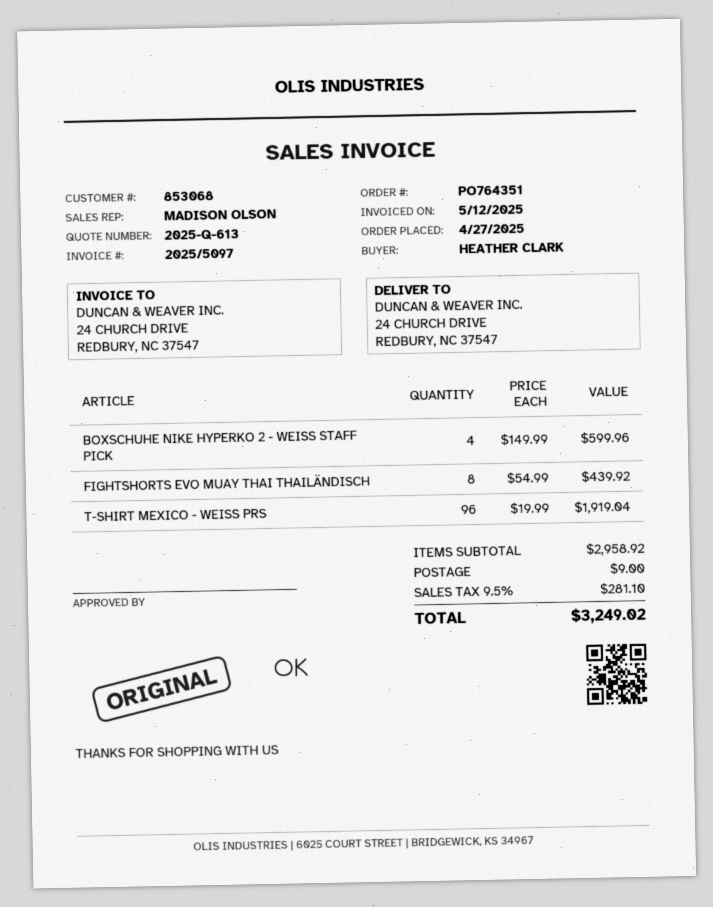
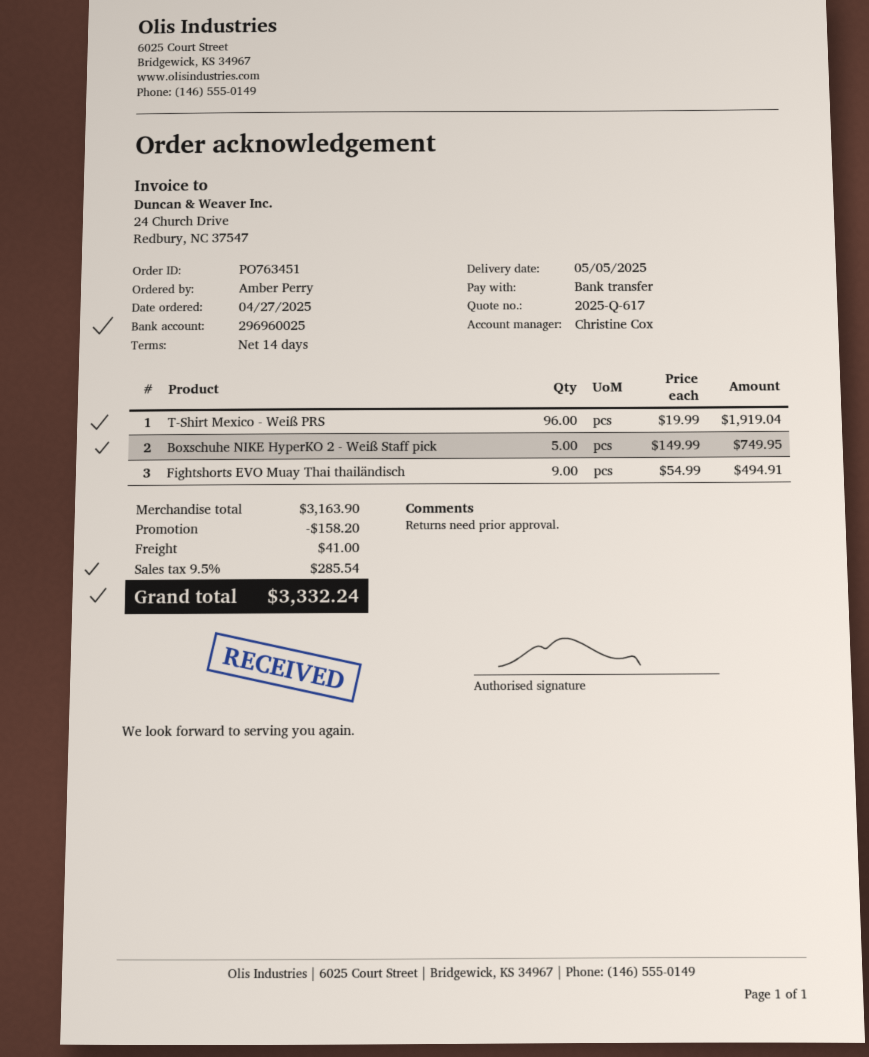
quote number: 2025-Q-613 -> 2025-Q-617
order number: PO764351 -> PO763451
ordered by: HEATHER CLARK -> Amber Perry
sales rep: MADISON OLSON -> Christine Cox
BOXSCHUHE NIKE HYPERKO 2 - WEISS STAFF PICK: 4 x 149.99 = 599.96 -> 5 x 149.99 = 749.95
FIGHTSHORTS EVO MUAY THAI THAILÄNDISCH: 8 x 54.99 = 439.92 -> 9 x 54.99 = 494.91
subtotal: 2958.92 -> 3163.90
discount: none -> 158.20
shipping: 9.00 -> 41.00
tax: 9.5% = 281.10 -> 9.5% = 285.54
total: 3249.02 -> 3332.24

